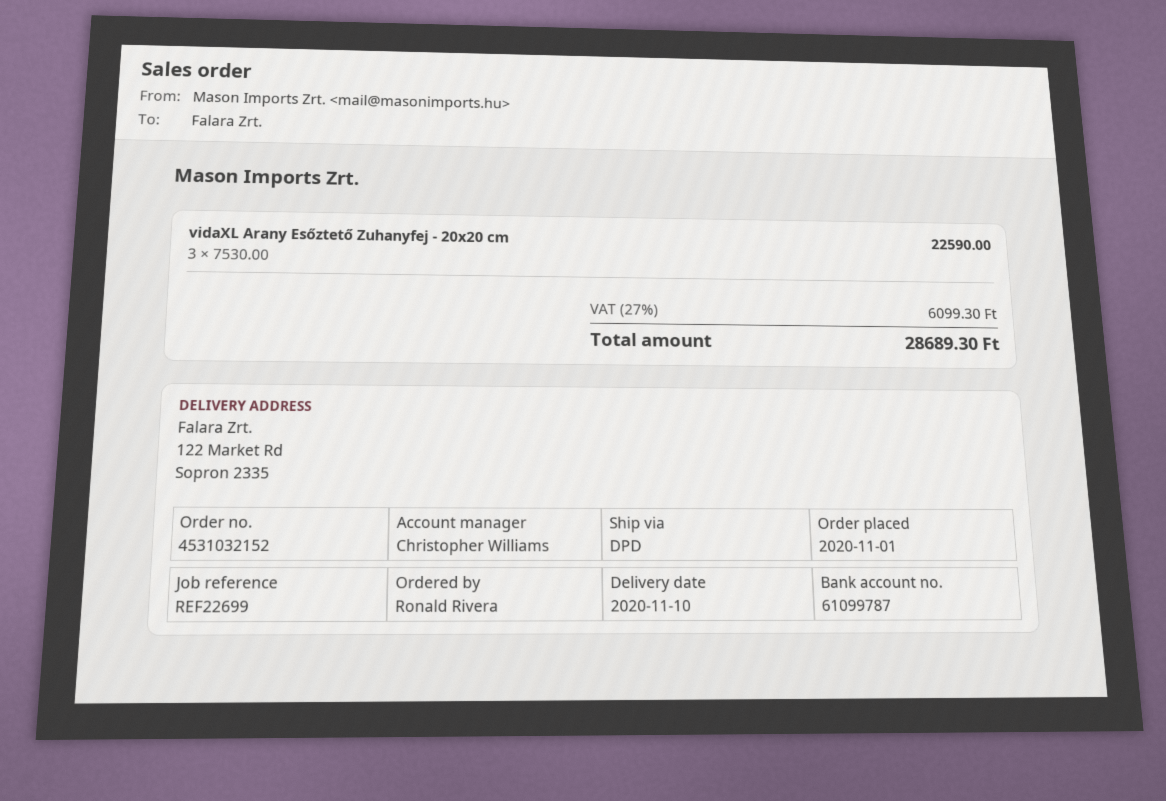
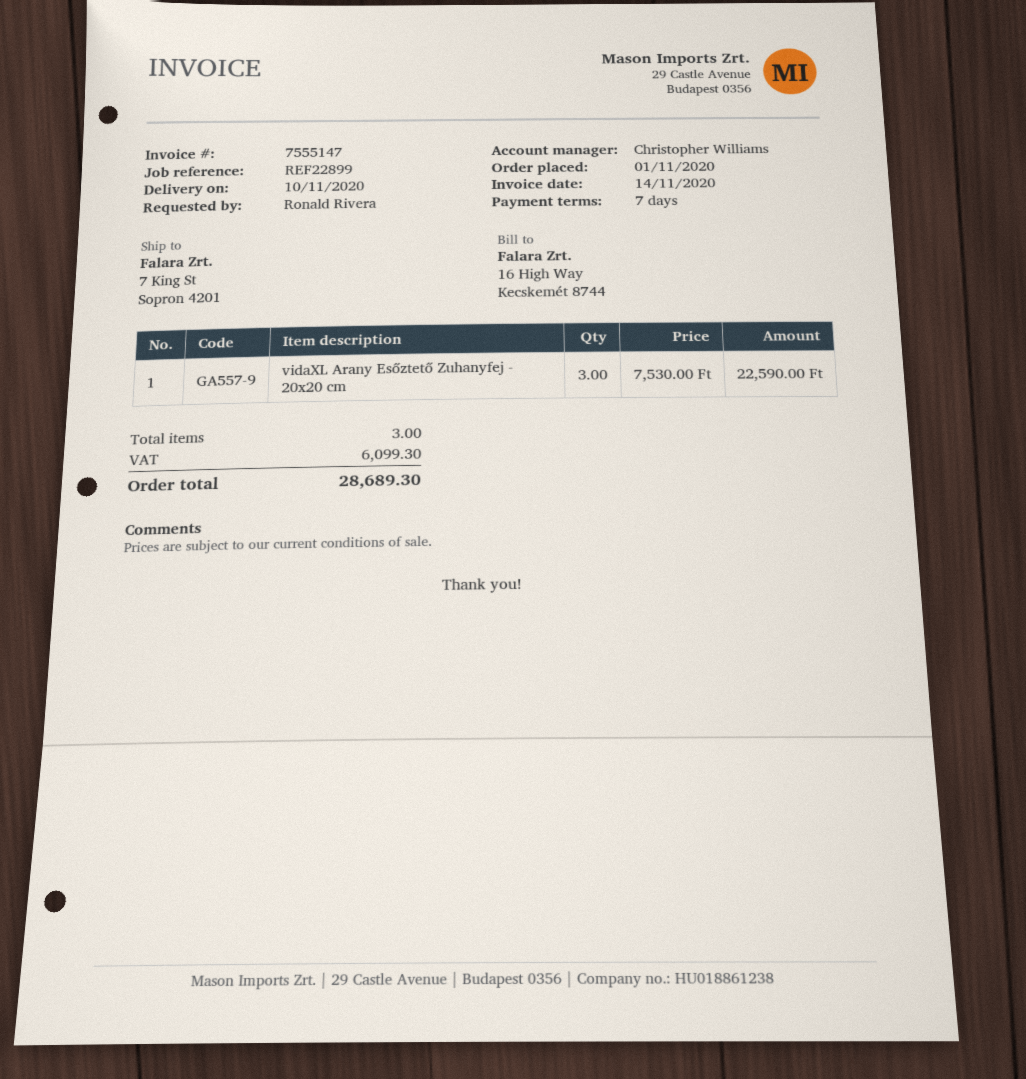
reference: REF22699 -> REF22899
ship to: 122 Market Rd, Sopron 2335 -> 7 King St, Sopron 4201

